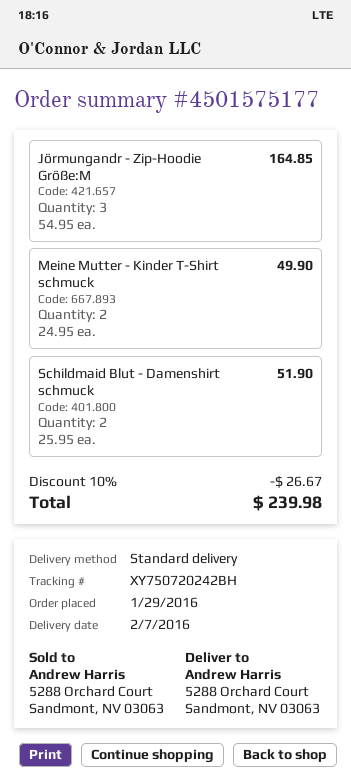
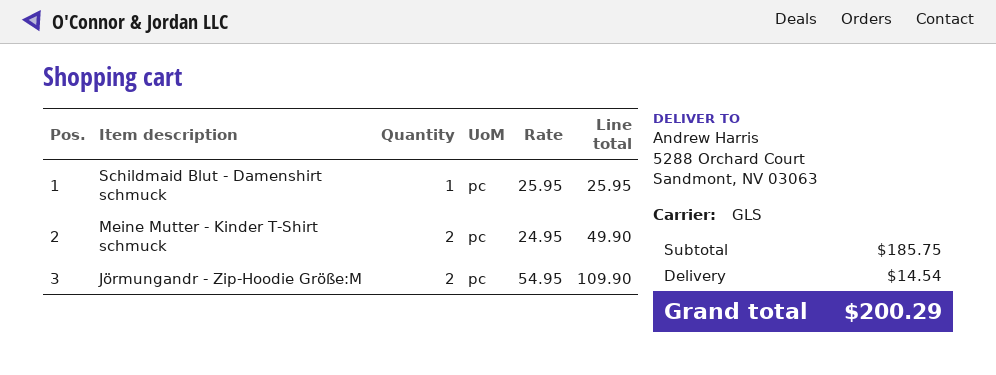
shipping method: standard -> GLS
Jörmungandr - Zip-Hoodie Größe:M: 3 x 54.95 = 164.85 -> 2 x 54.95 = 109.90
Schildmaid Blut - Damenshirt schmuck: 2 x 25.95 = 51.90 -> 1 x 25.95 = 25.95
discount: 10% = 26.67 -> none
shipping: none -> 14.54
total: 239.98 -> 200.29

